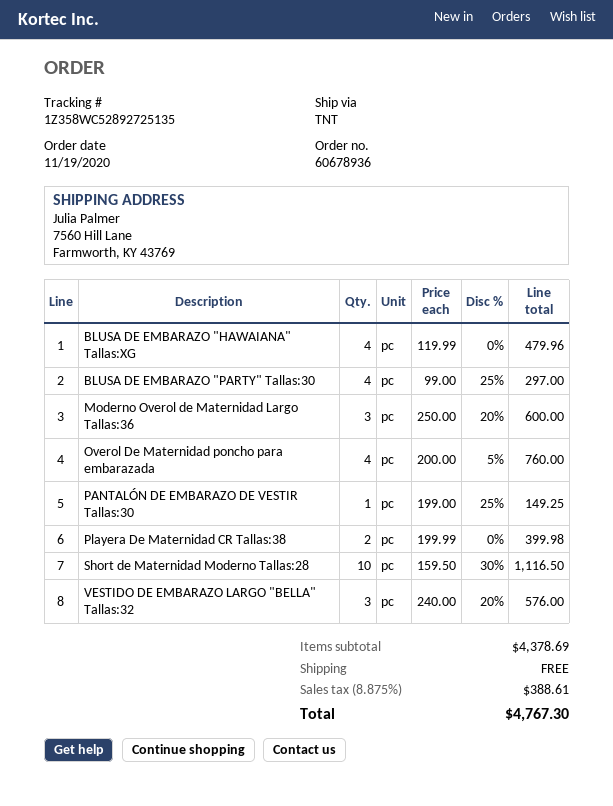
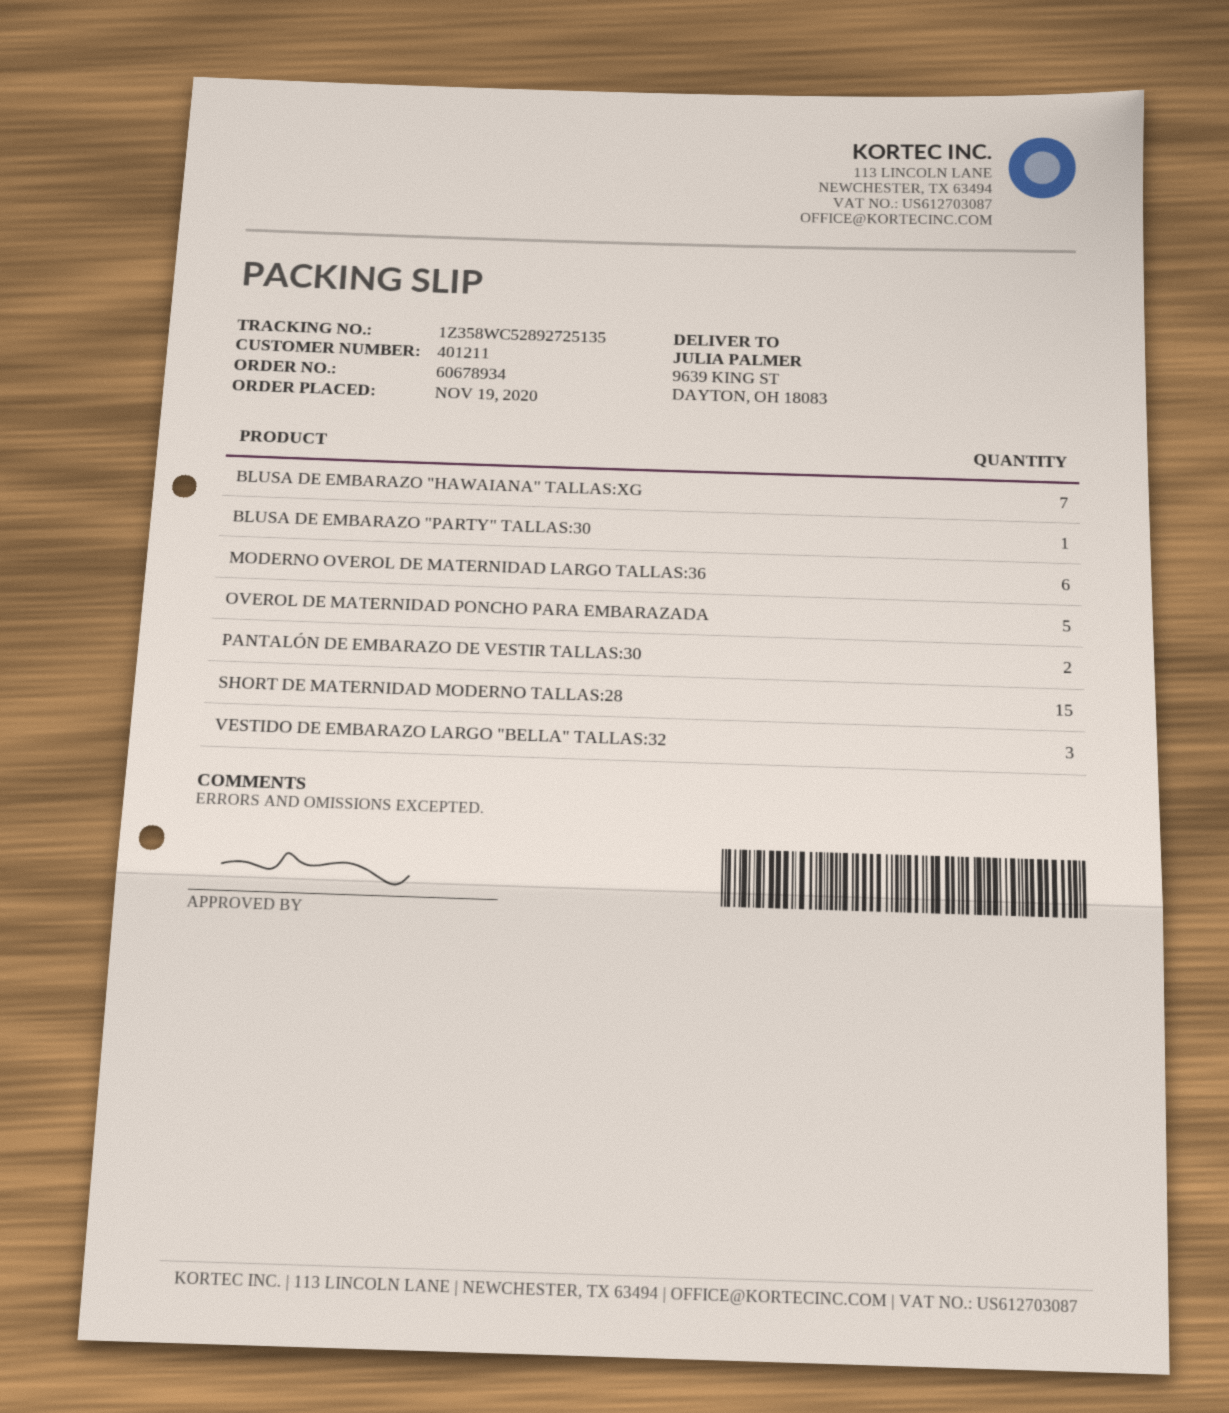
order number: 60678936 -> 60678934
ship to: 7560 Hill Lane, Farmworth, KY 43769 -> 9639 KING ST, DAYTON, OH 18083
BLUSA DE EMBARAZO "HAWAIANA" Tallas:XG: 4 -> 7
BLUSA DE EMBARAZO "PARTY" Tallas:30: 4 -> 1
Moderno Overol de Maternidad Largo Tallas:36: 3 -> 6
Overol De Maternidad poncho para embarazada: 4 -> 5
PANTALÓN DE EMBARAZO DE VESTIR Tallas:30: 1 -> 2
Playera De Maternidad CR Tallas:38: 2 -> none
Short de Maternidad Moderno Tallas:28: 10 -> 15

